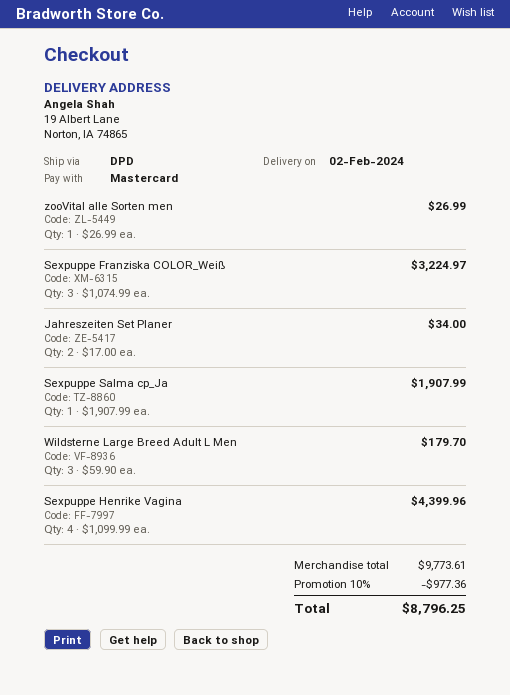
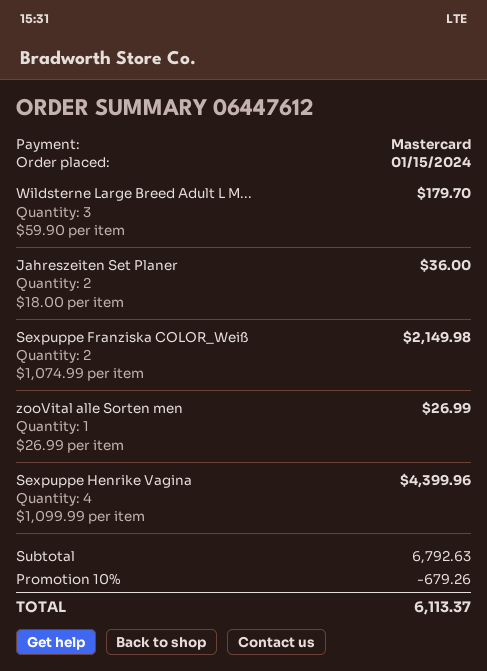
Sexpuppe Franziska COLOR_Weiß: 3 x 1074.99 = 3224.97 -> 2 x 1074.99 = 2149.98
Jahreszeiten Set Planer: 2 x 17.00 = 34.00 -> 2 x 18.00 = 36.00
Sexpuppe Salma cp_Ja: 1 x 1907.99 = 1907.99 -> none
subtotal: 9773.61 -> 6792.63
discount: 10% = 977.36 -> 10% = 679.26
total: 8796.25 -> 6113.37

